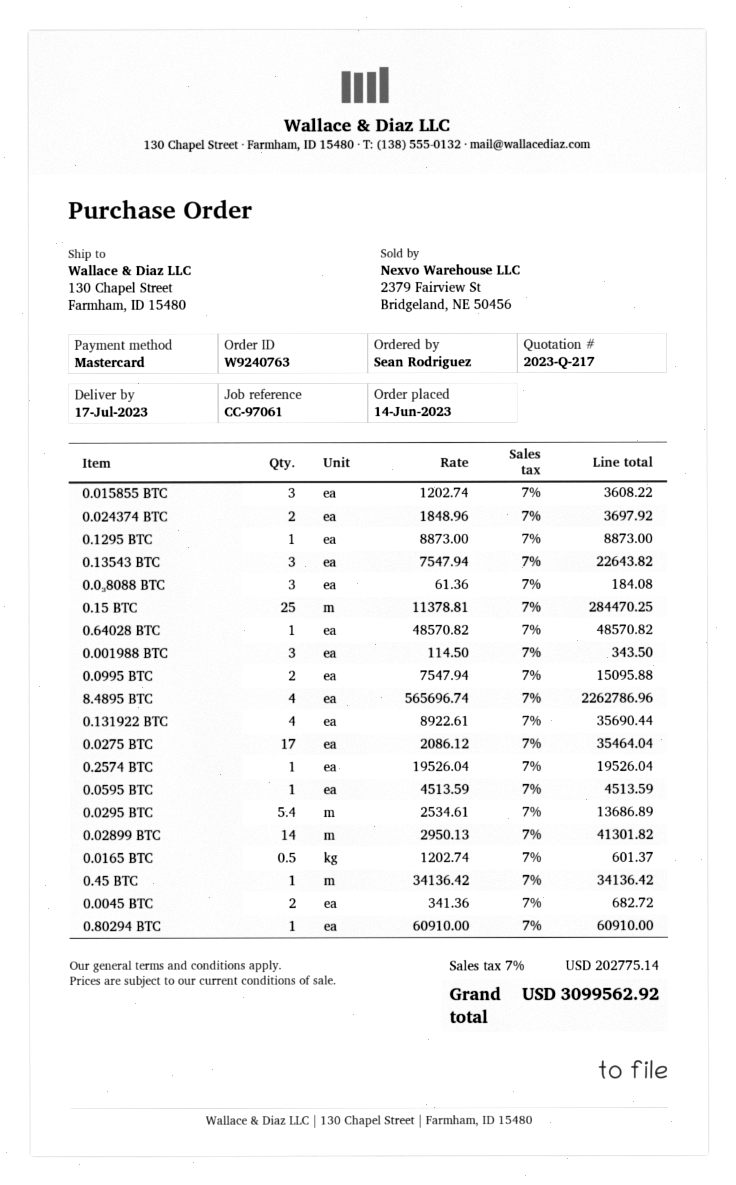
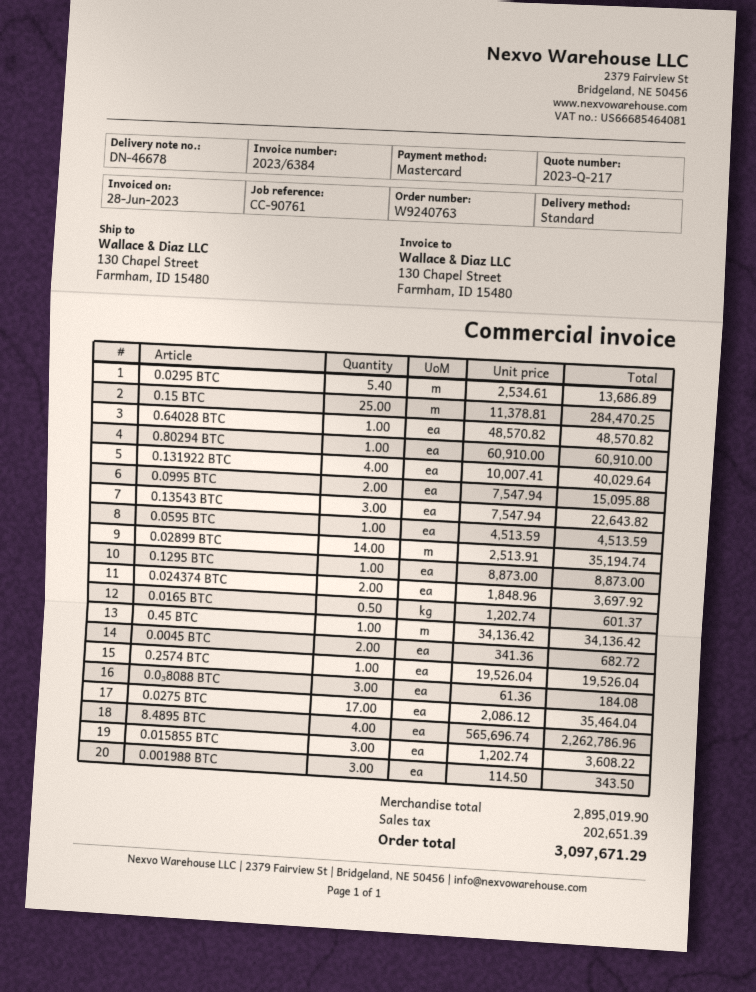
reference: CC-97061 -> CC-90761
0.131922 BTC: 4 x 8922.61 = 35690.44 -> 4 x 10007.41 = 40029.64
0.02899 BTC: 14 x 2950.13 = 41301.82 -> 14 x 2513.91 = 35194.74
tax: 202775.14 -> 202651.39
total: 3099562.92 -> 3097671.29

